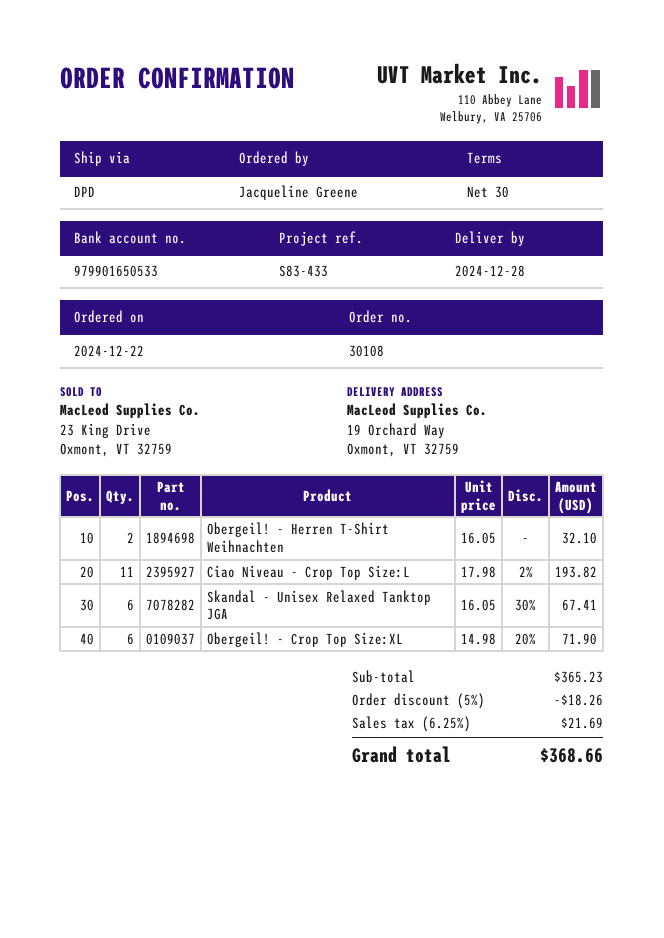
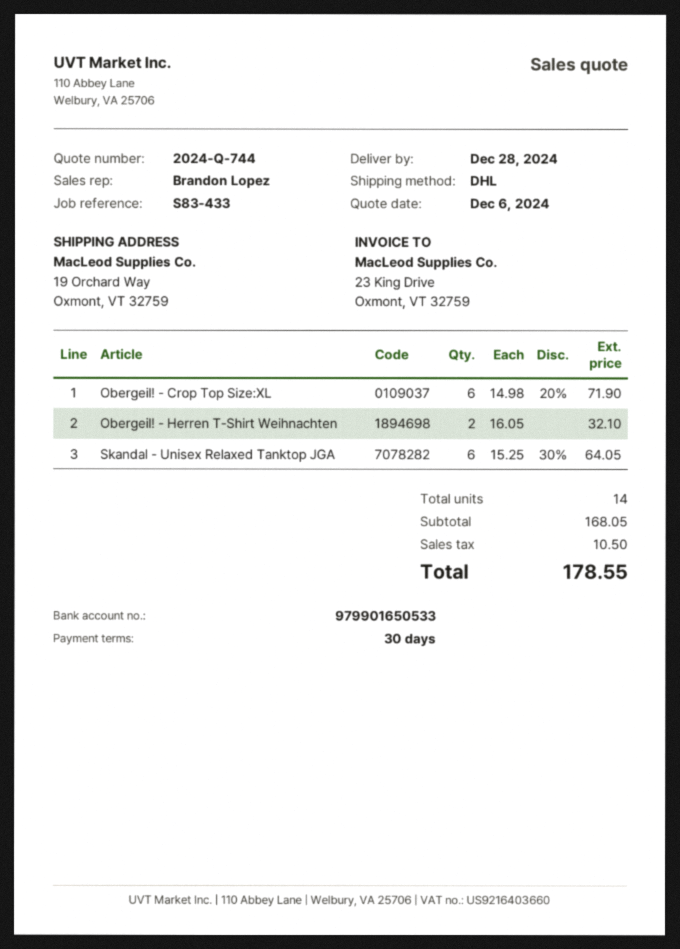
shipping method: DPD -> DHL
Ciao Niveau - Crop Top Size:L: 11 x 17.98 - 2% = 193.82 -> none
Skandal - Unisex Relaxed Tanktop JGA: 6 x 16.05 - 30% = 67.41 -> 6 x 15.25 - 30% = 64.05
subtotal: 365.23 -> 168.05
discount: 5% = 18.26 -> none
tax: 21.69 -> 10.50
total: 368.66 -> 178.55

